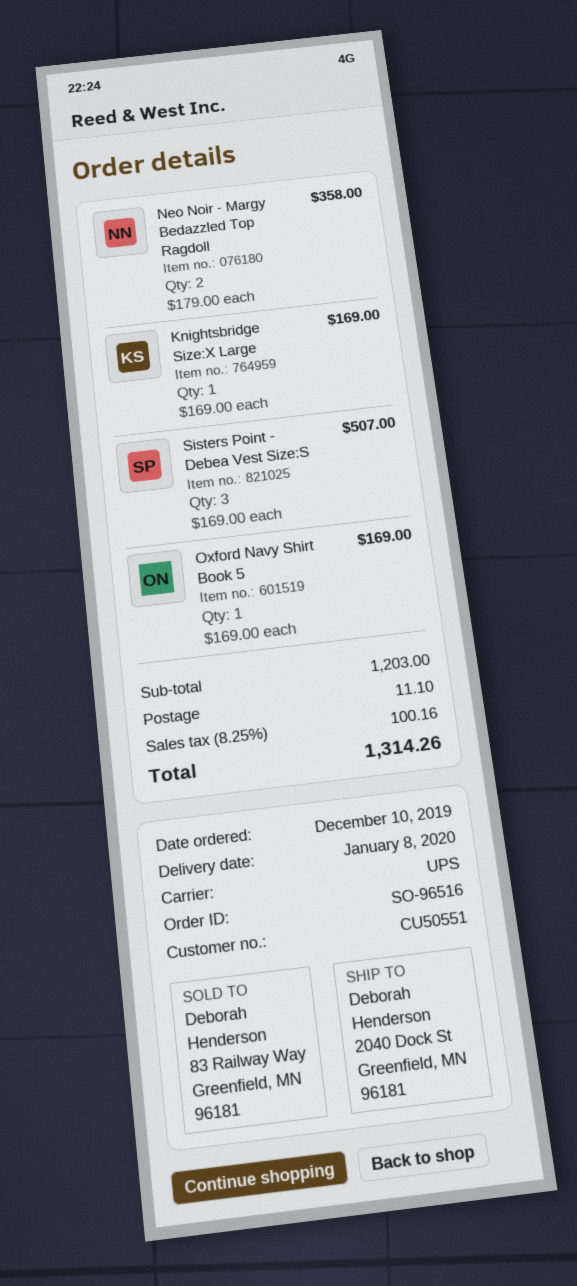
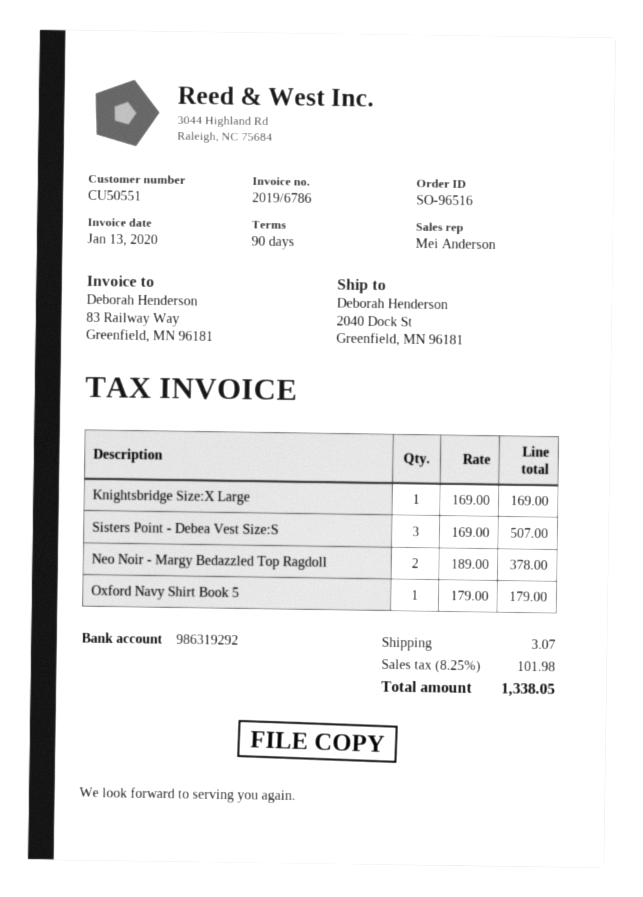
Neo Noir - Margy Bedazzled Top Ragdoll: 2 x 179.00 = 358.00 -> 2 x 189.00 = 378.00
Oxford Navy Shirt Book 5: 1 x 169.00 = 169.00 -> 1 x 179.00 = 179.00
shipping: 11.10 -> 3.07
tax: 8.25% = 100.16 -> 8.25% = 101.98
total: 1314.26 -> 1338.05

